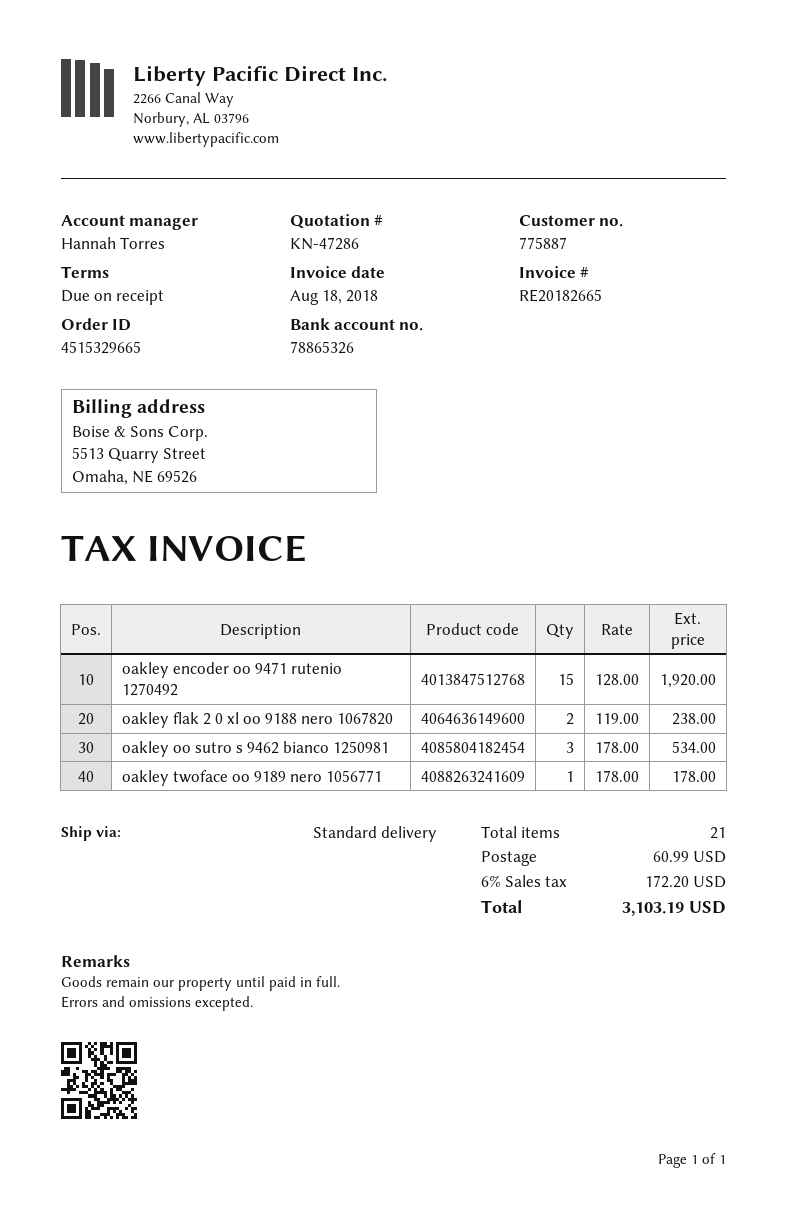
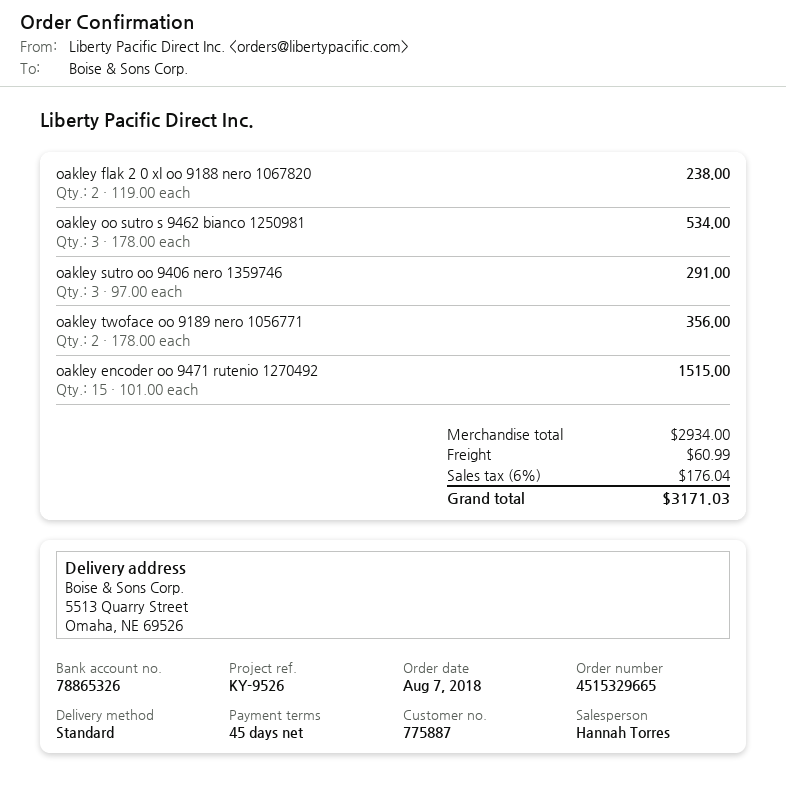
payment terms: on receipt -> 45 days
oakley encoder oo 9471 rutenio 1270492: 15 x 128.00 = 1920.00 -> 15 x 101.00 = 1515.00
oakley twoface oo 9189 nero 1056771: 1 x 178.00 = 178.00 -> 2 x 178.00 = 356.00
oakley sutro oo 9406 nero 1359746: none -> 3 x 97.00 = 291.00
tax: 6% = 172.20 -> 6% = 176.04
total: 3103.19 -> 3171.03

